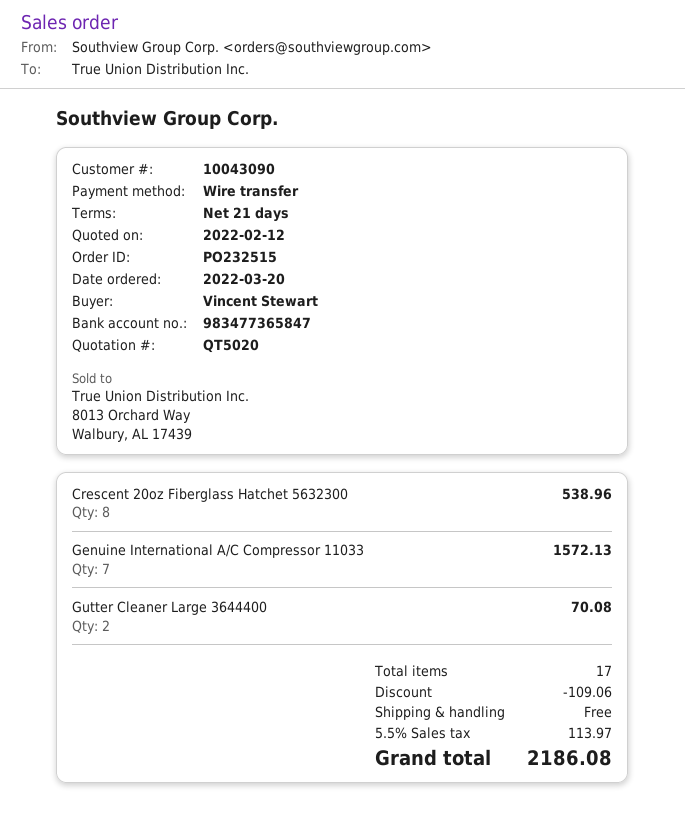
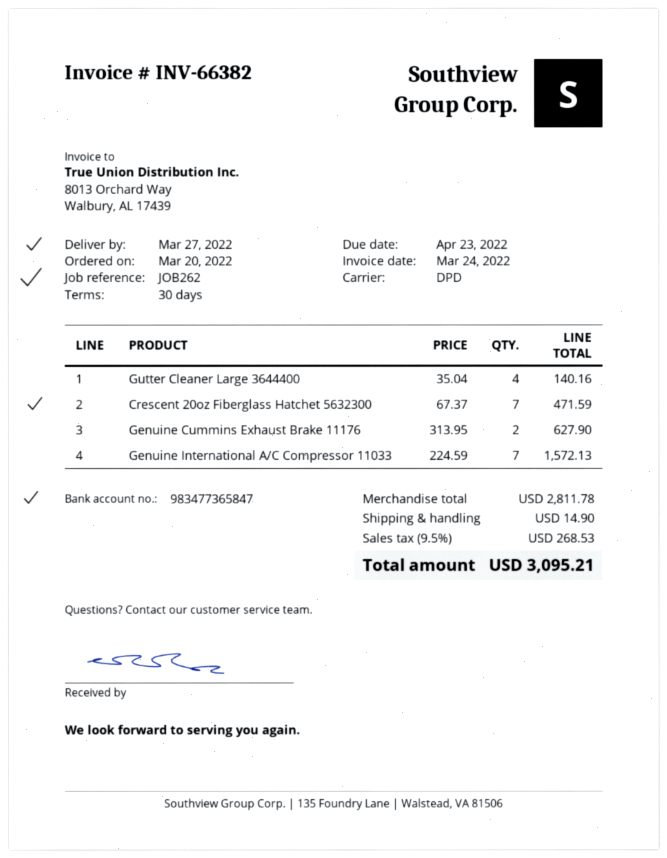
payment terms: 21 days -> 30 days
Crescent 20oz Fiberglass Hatchet 5632300: 8 for 538.96 -> 7 for 471.59
Gutter Cleaner Large 3644400: 2 for 70.08 -> 4 for 140.16
Genuine Cummins Exhaust Brake 11176: none -> 2 for 627.90
discount: 109.06 -> none
shipping: 0.00 -> 14.90
tax: 5.5% = 113.97 -> 9.5% = 268.53
total: 2186.08 -> 3095.21

